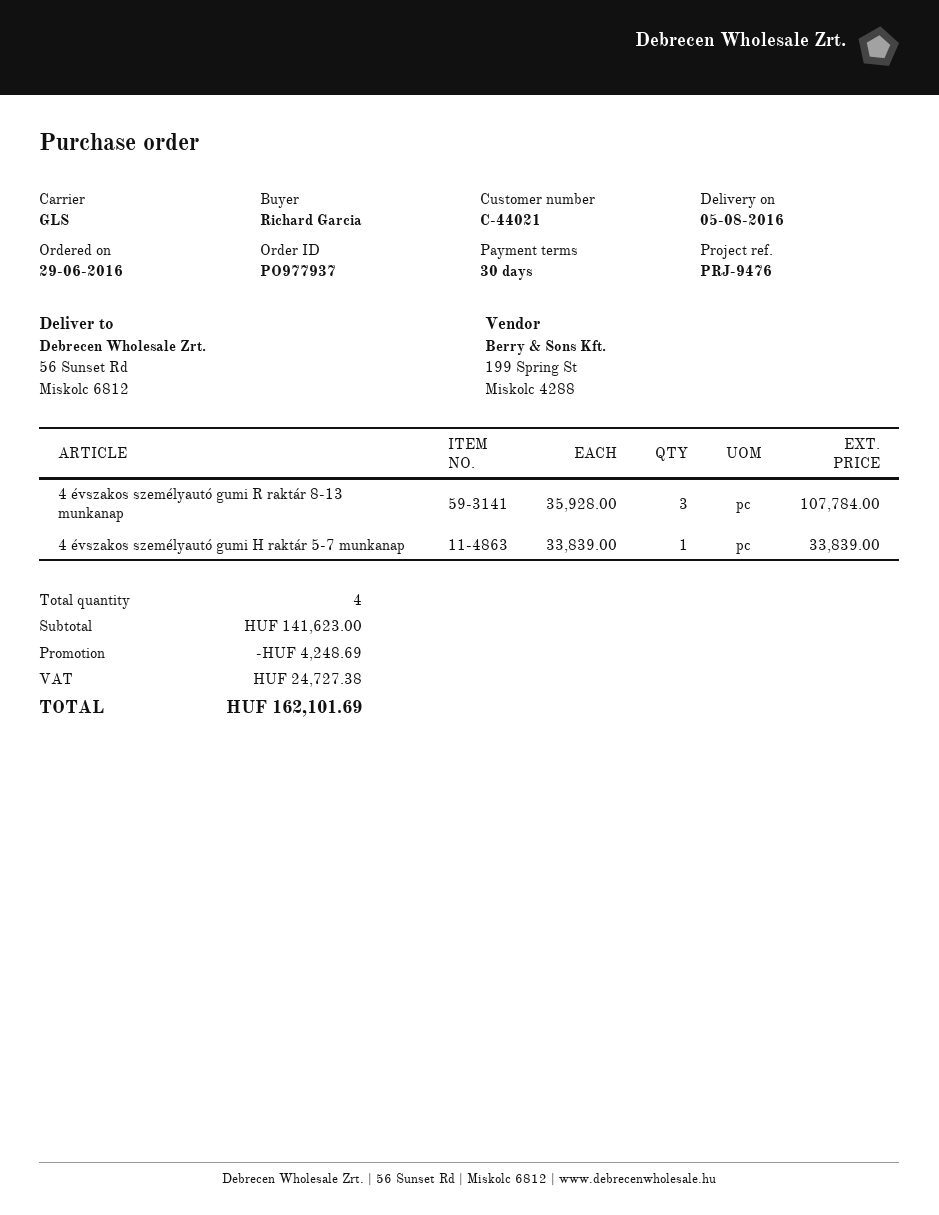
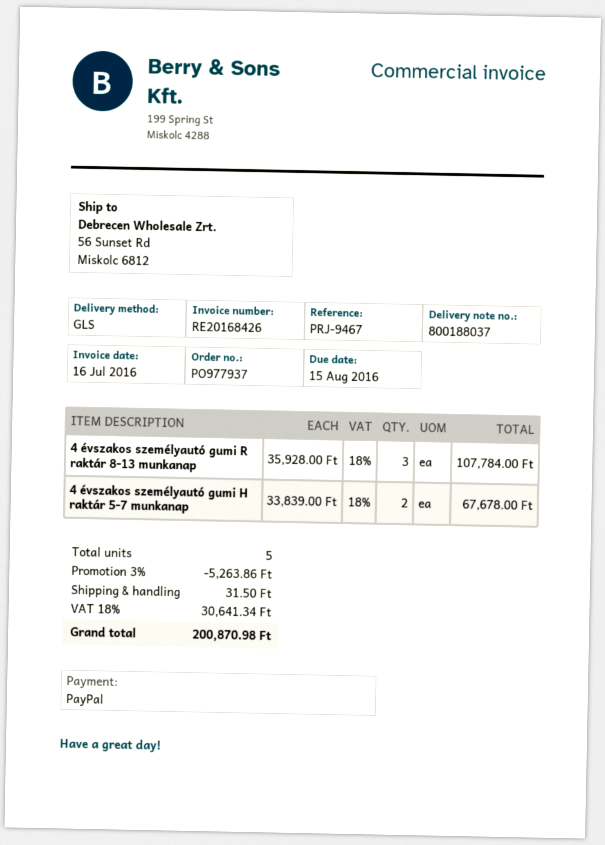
reference: PRJ-9476 -> PRJ-9467
4 évszakos személyautó gumi H raktár 5-7 munkanap: 1 x 33839.00 = 33839.00 -> 2 x 33839.00 = 67678.00
total quantity: 4 -> 5
discount: 4248.69 -> 5263.86
shipping: none -> 31.50
tax: 24727.38 -> 30641.34
total: 162101.69 -> 200870.98

